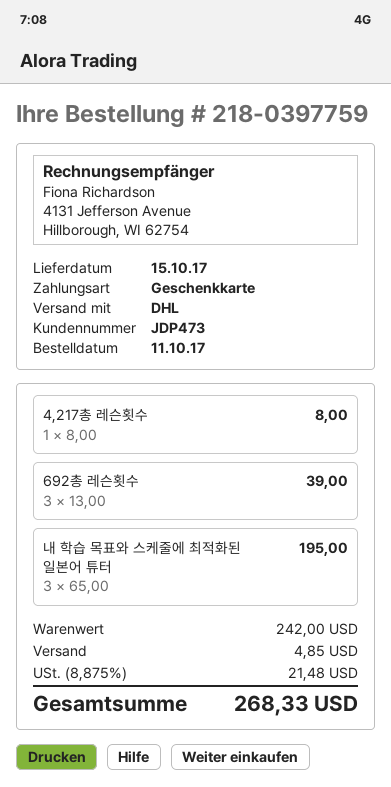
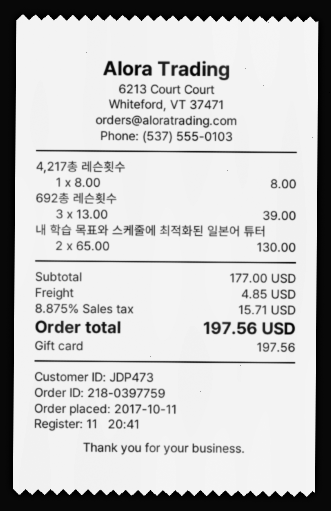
내 학습 목표와 스케줄에 최적화된 일본어 튜터: 3 x 65.00 = 195.00 -> 2 x 65.00 = 130.00
subtotal: 242.00 -> 177.00
tax: 8.875% = 21.48 -> 8.875% = 15.71
total: 268.33 -> 197.56

